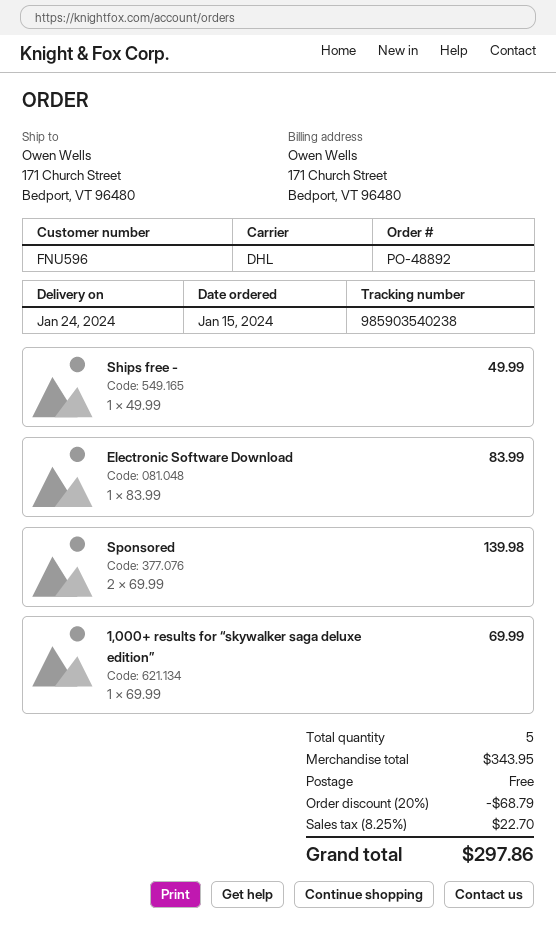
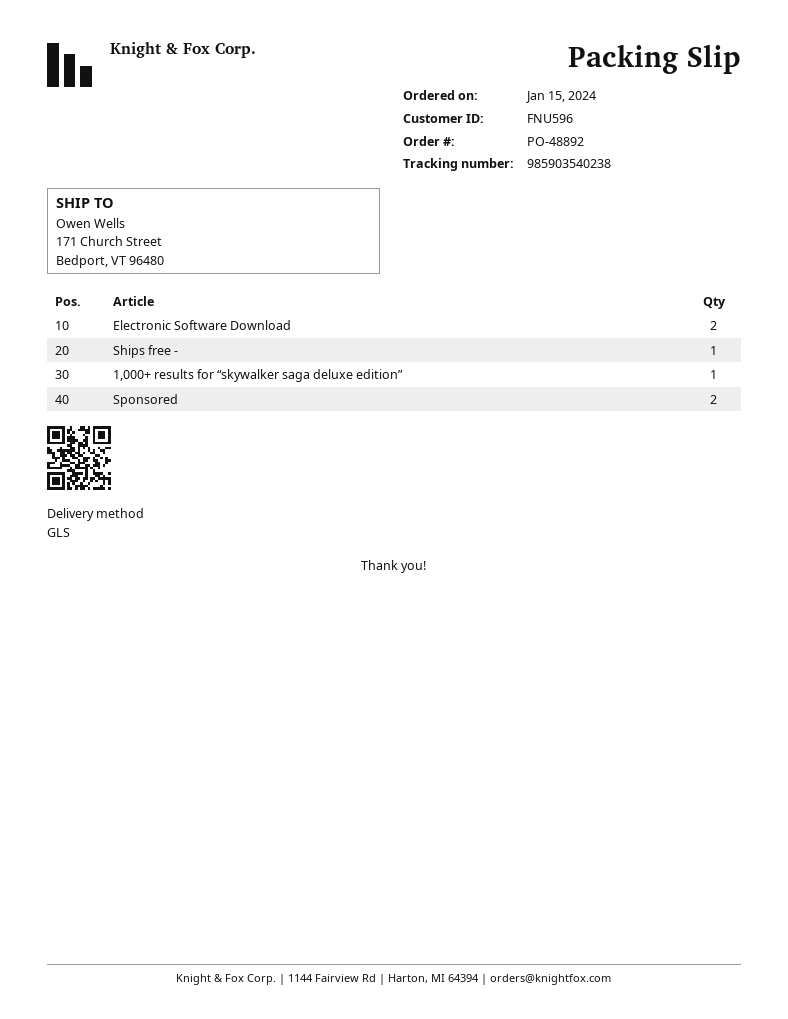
shipping method: DHL -> GLS
Electronic Software Download: 1 -> 2

